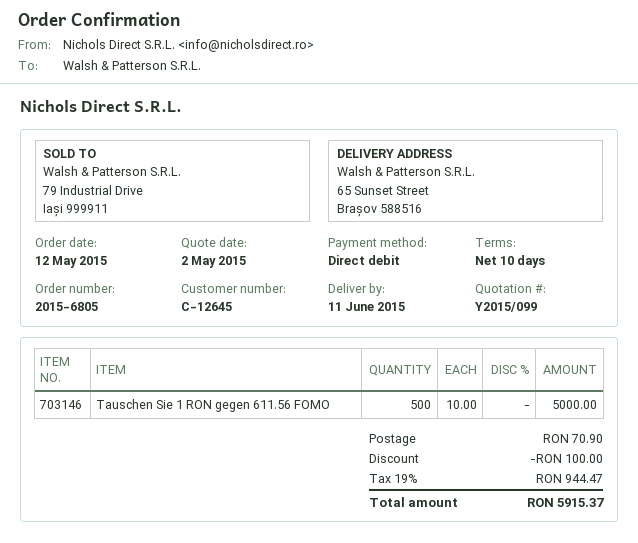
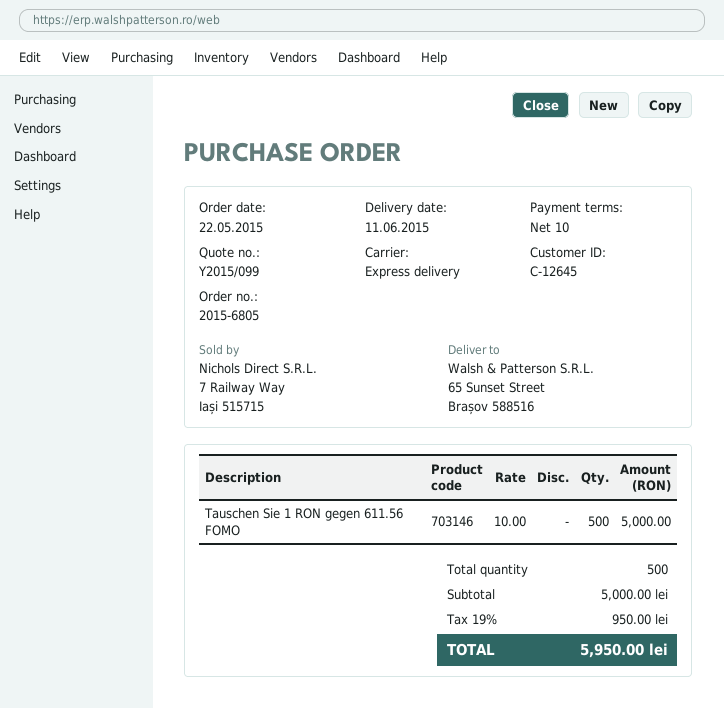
order date: 2015-05-12 -> 2015-05-22
discount: 100.00 -> none
shipping: 70.90 -> none
tax: 19% = 944.47 -> 19% = 950.00
total: 5915.37 -> 5950.00

